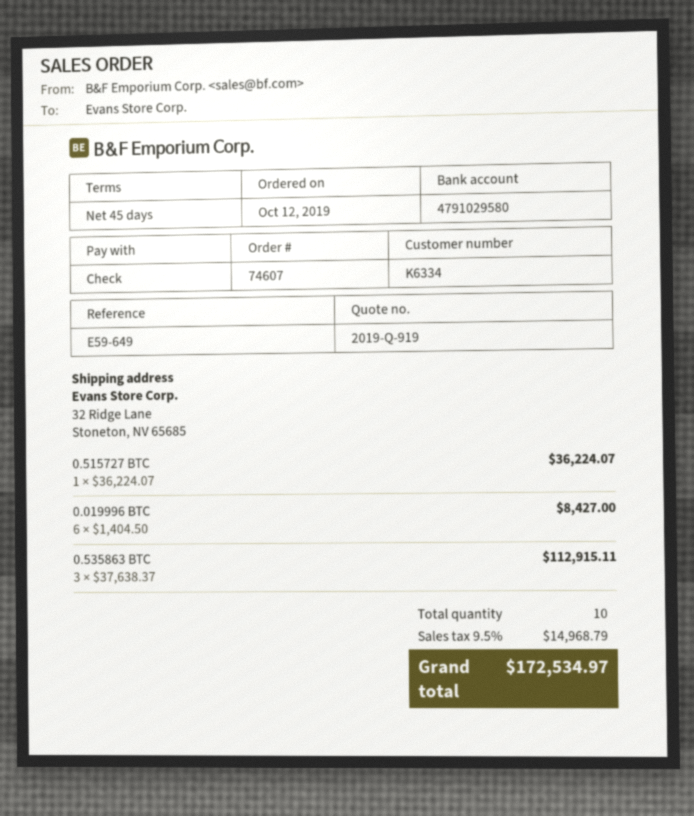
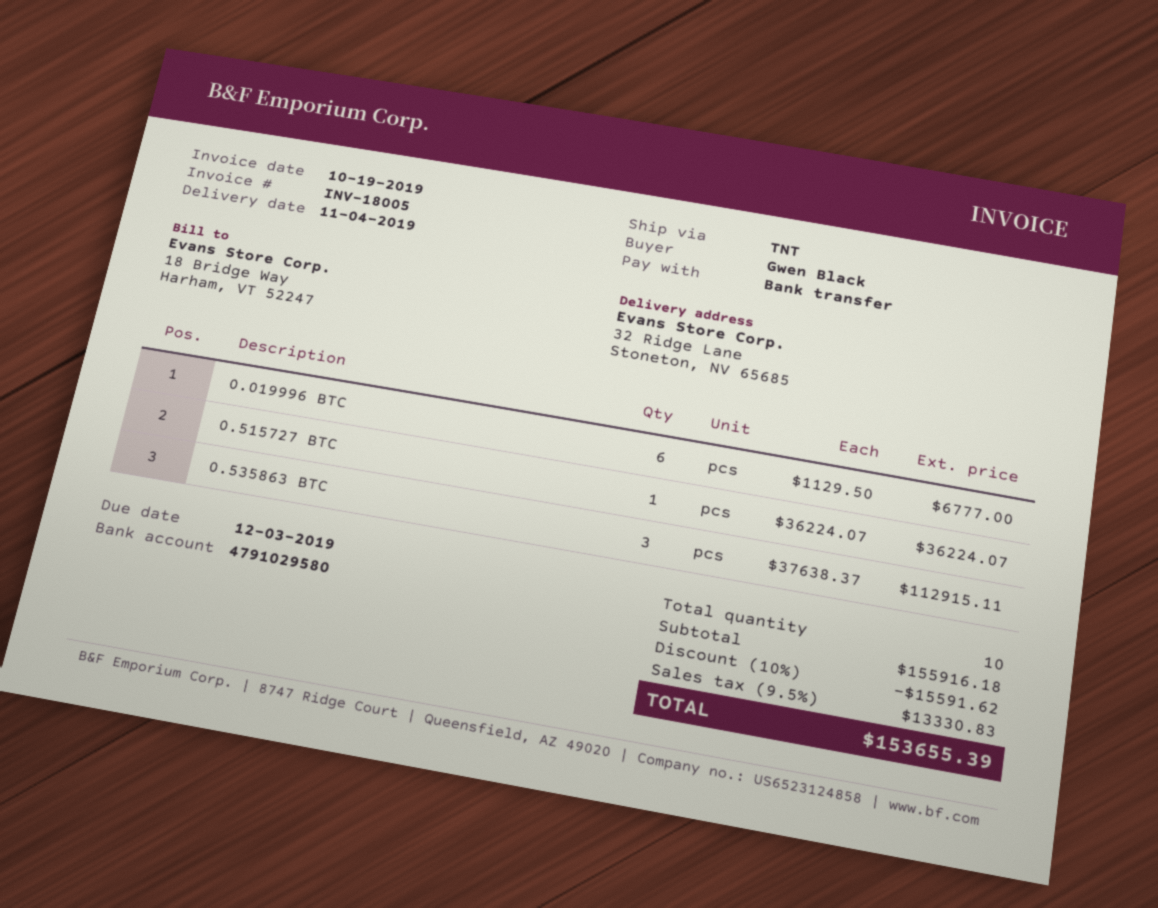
payment method: cheque -> bank transfer
0.019996 BTC: 6 x 1404.50 = 8427.00 -> 6 x 1129.50 = 6777.00
discount: none -> 10% = 15591.62
tax: 9.5% = 14968.79 -> 9.5% = 13330.83
total: 172534.97 -> 153655.39

